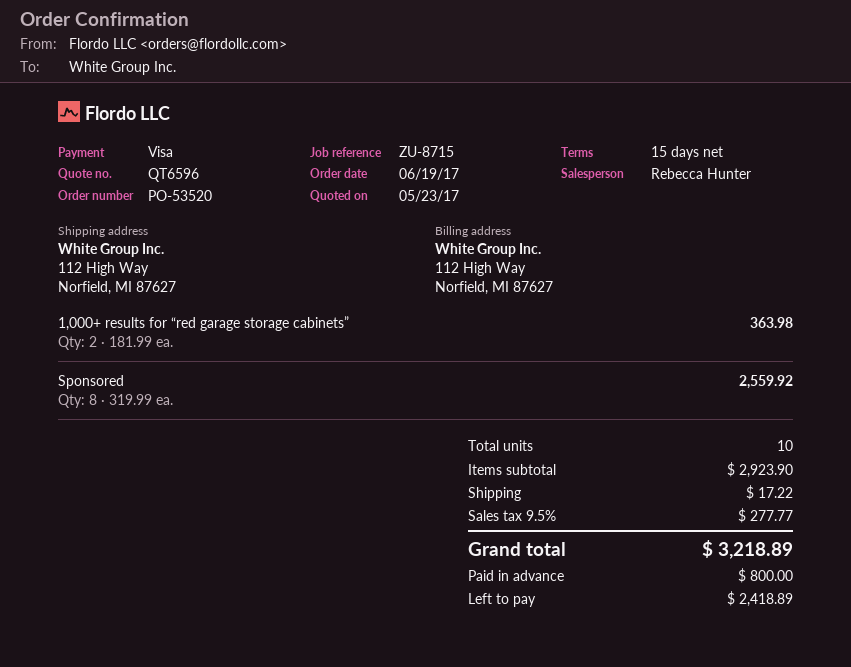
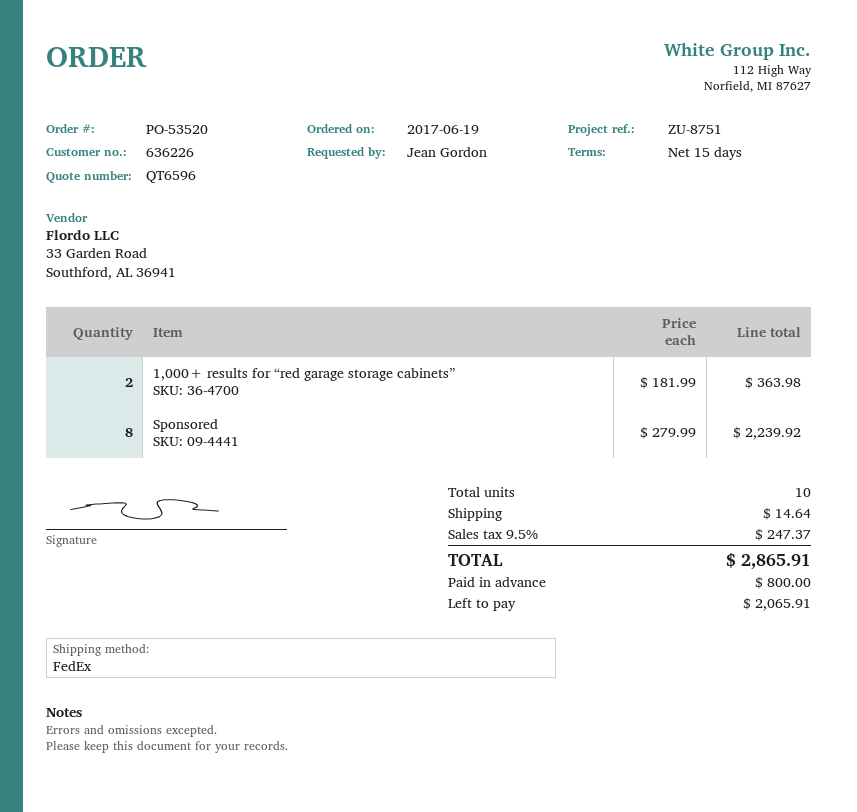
reference: ZU-8715 -> ZU-8751
Sponsored: 8 x 319.99 = 2559.92 -> 8 x 279.99 = 2239.92
shipping: 17.22 -> 14.64
tax: 9.5% = 277.77 -> 9.5% = 247.37
total: 3218.89 -> 2865.91
balance: 2418.89 -> 2065.91

